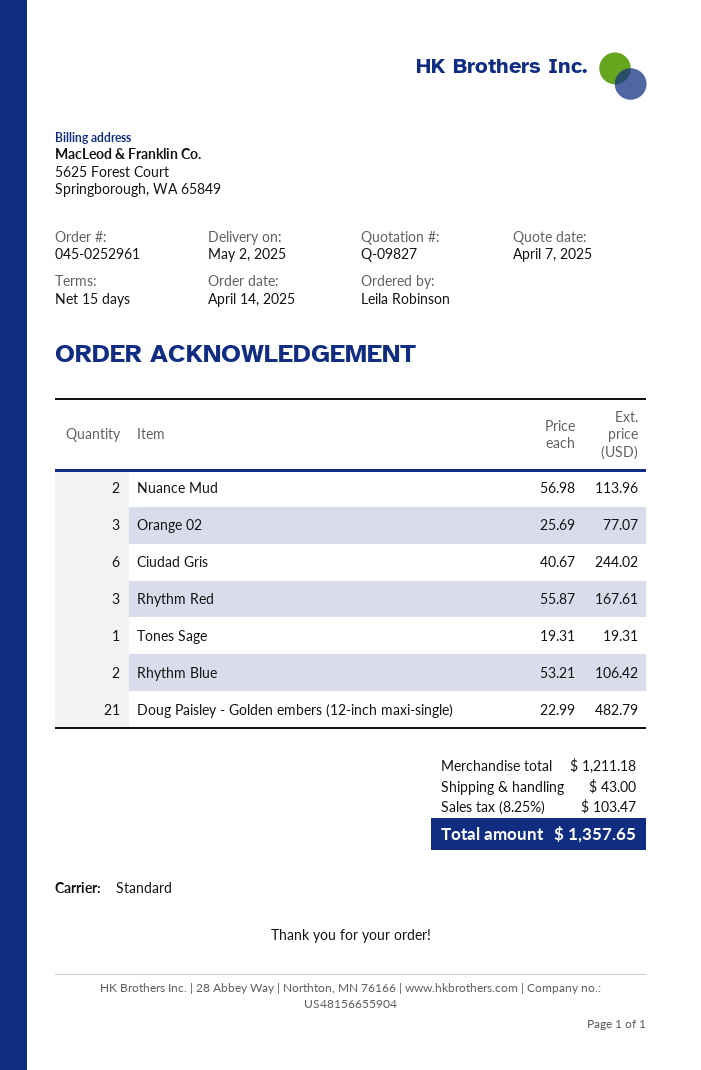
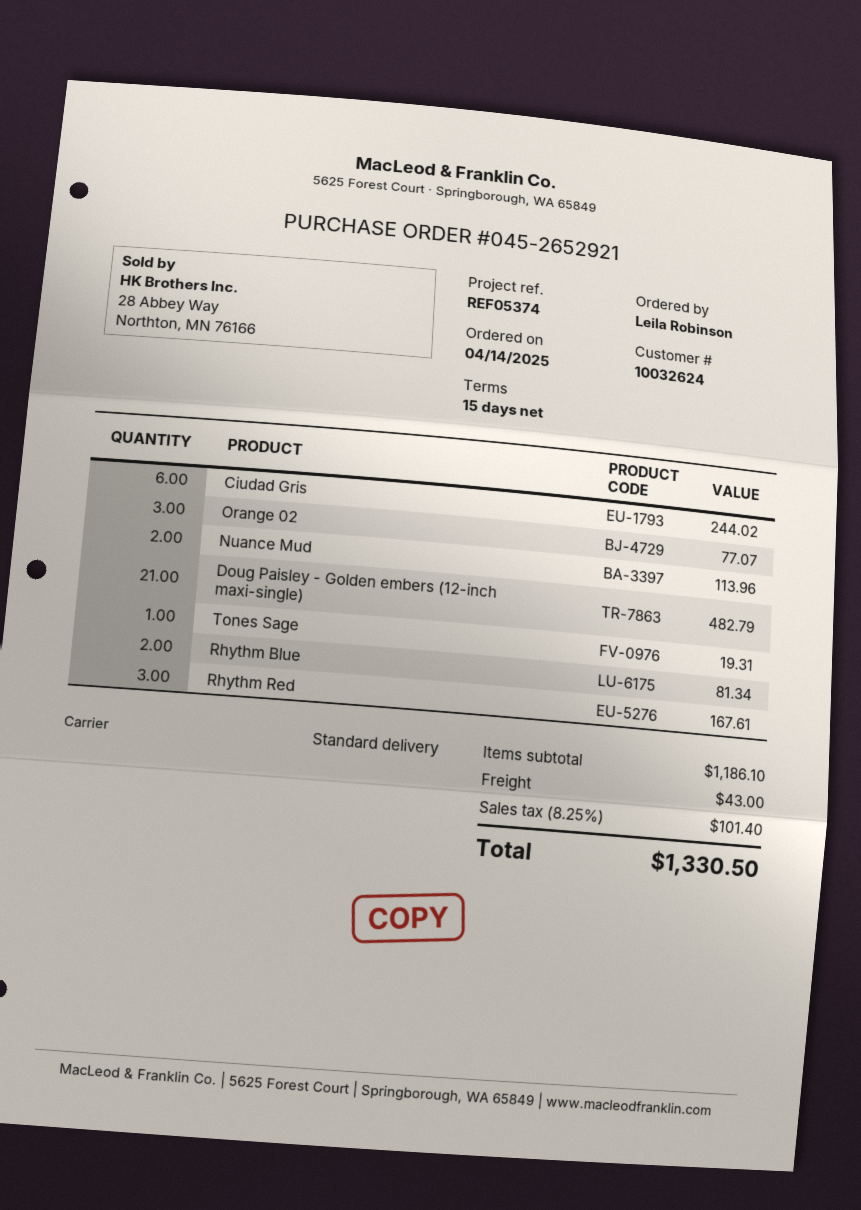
order number: 045-0252961 -> 045-2652921
Rhythm Blue: 2 for 106.42 -> 2 for 81.34
subtotal: 1211.18 -> 1186.10
tax: 8.25% = 103.47 -> 8.25% = 101.40
total: 1357.65 -> 1330.50

